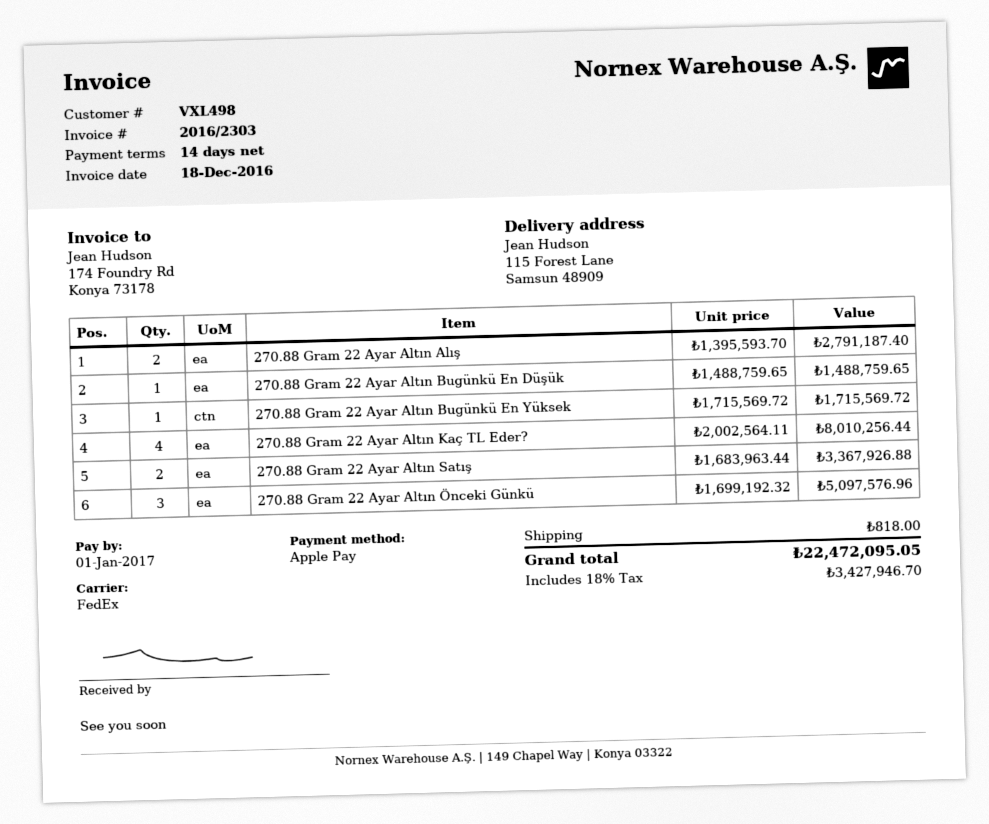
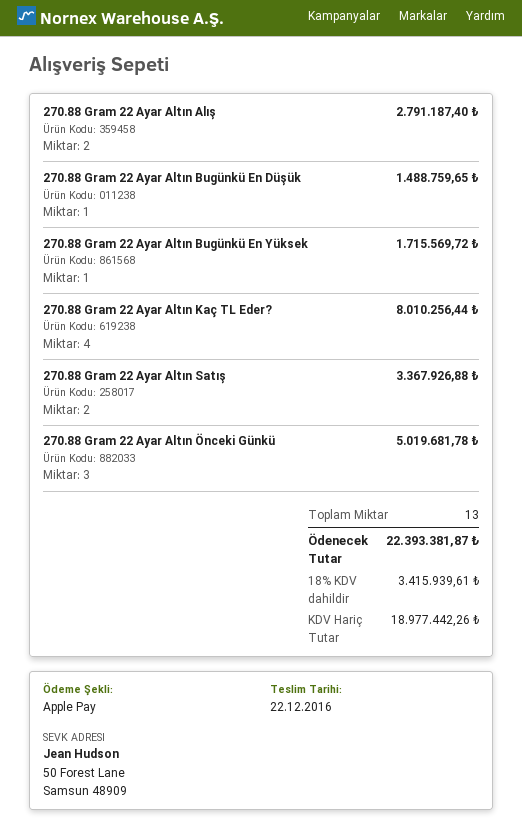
ship to: 115 Forest Lane, Samsun 48909 -> 50 Forest Lane, Samsun 48909
270.88 Gram 22 Ayar Altın Önceki Günkü: 3 for 5097576.96 -> 3 for 5019681.78
shipping: 818.00 -> none
tax: 18% = 3427946.70 -> 18% = 3415939.61
total: 22472095.05 -> 22393381.87

